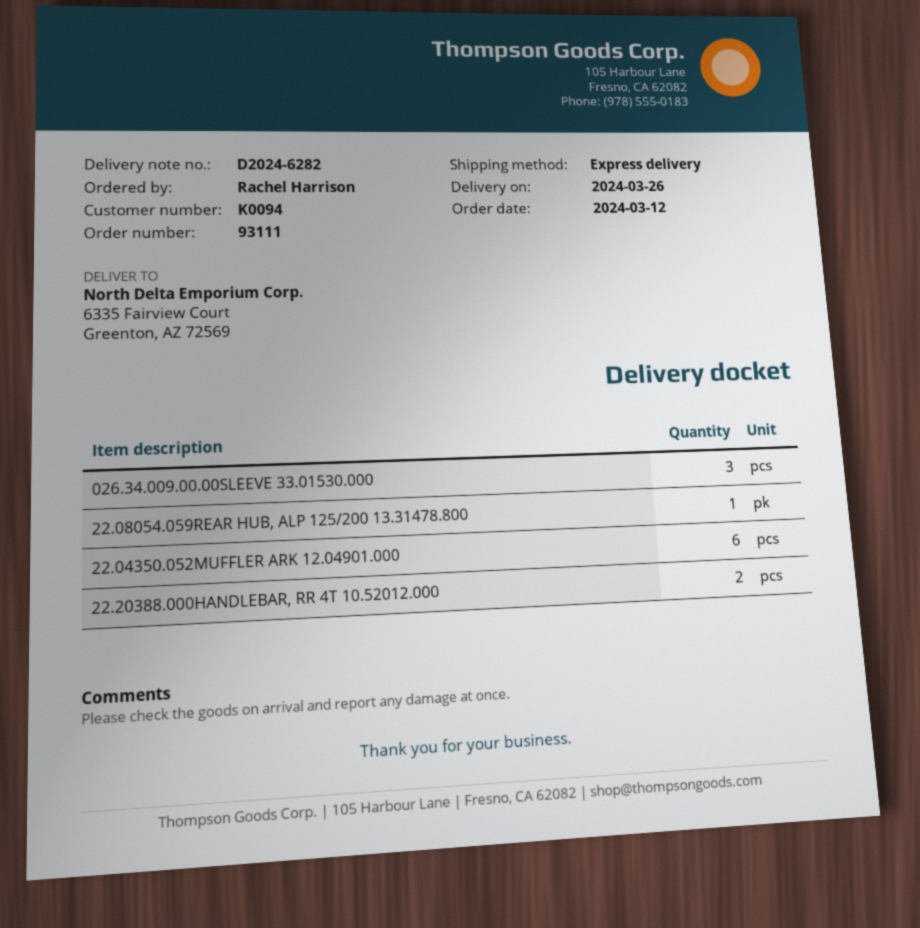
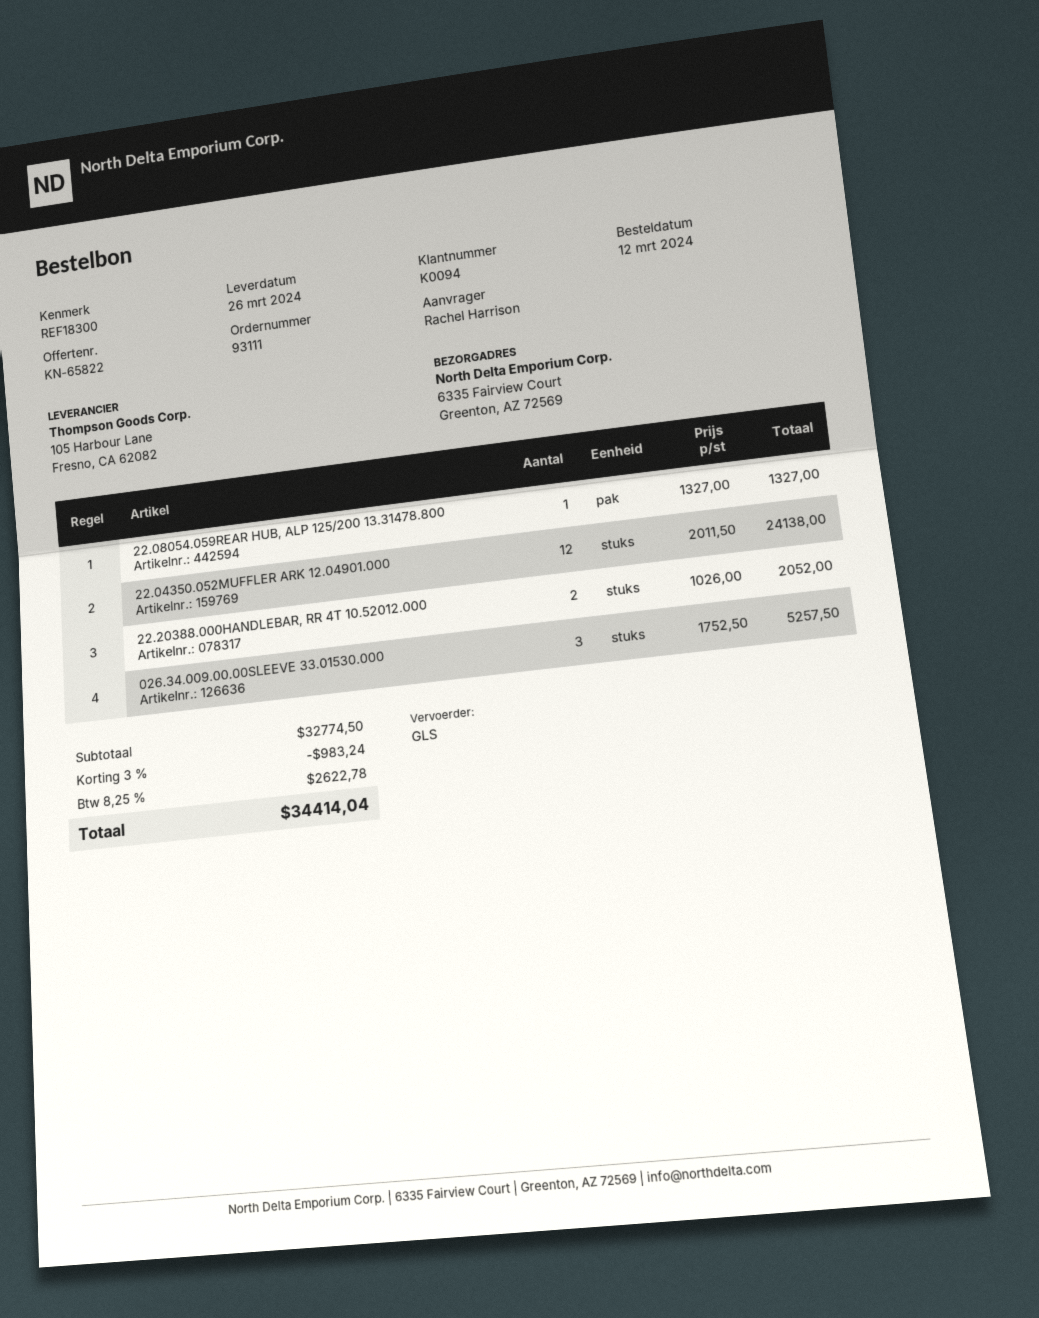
shipping method: express -> GLS
22.04350.052MUFFLER ARK 12.04901.000: 6 -> 12

